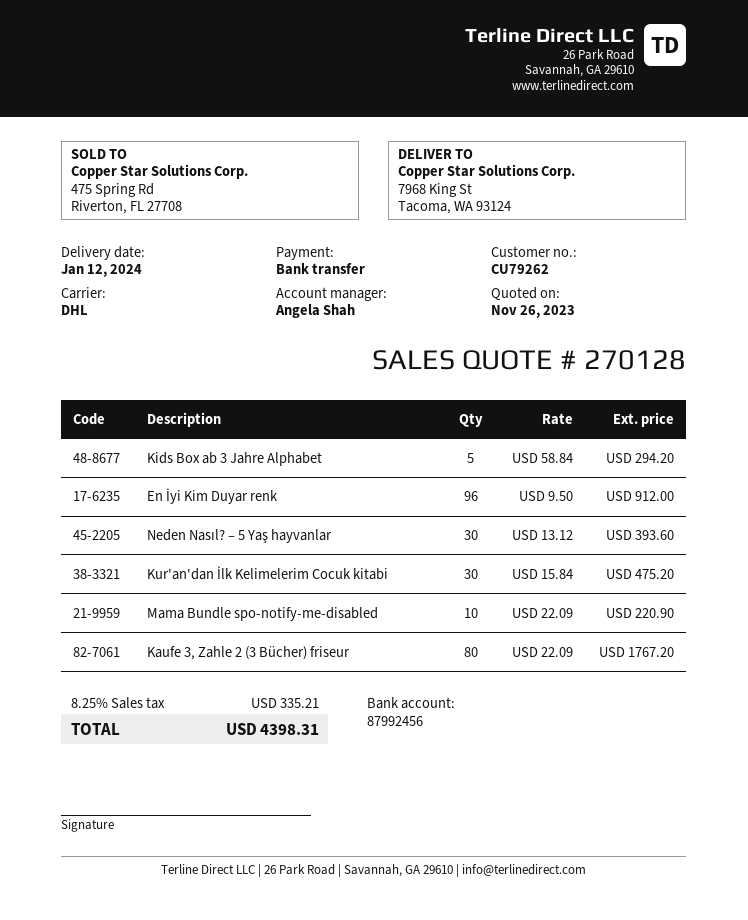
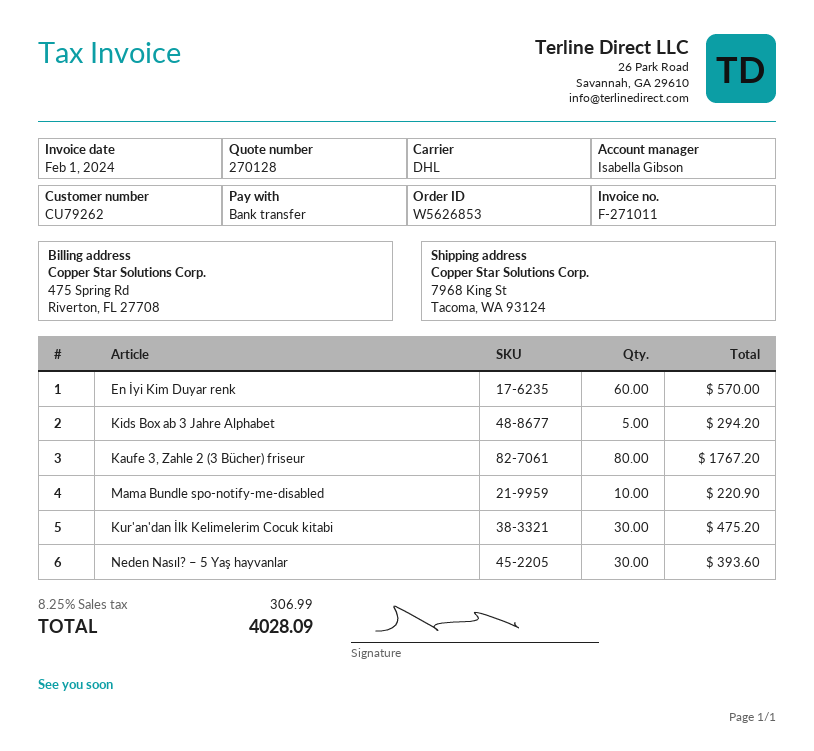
sales rep: Angela Shah -> Isabella Gibson
En İyi Kim Duyar renk: 96 for 912.00 -> 60 for 570.00
tax: 8.25% = 335.21 -> 8.25% = 306.99
total: 4398.31 -> 4028.09

